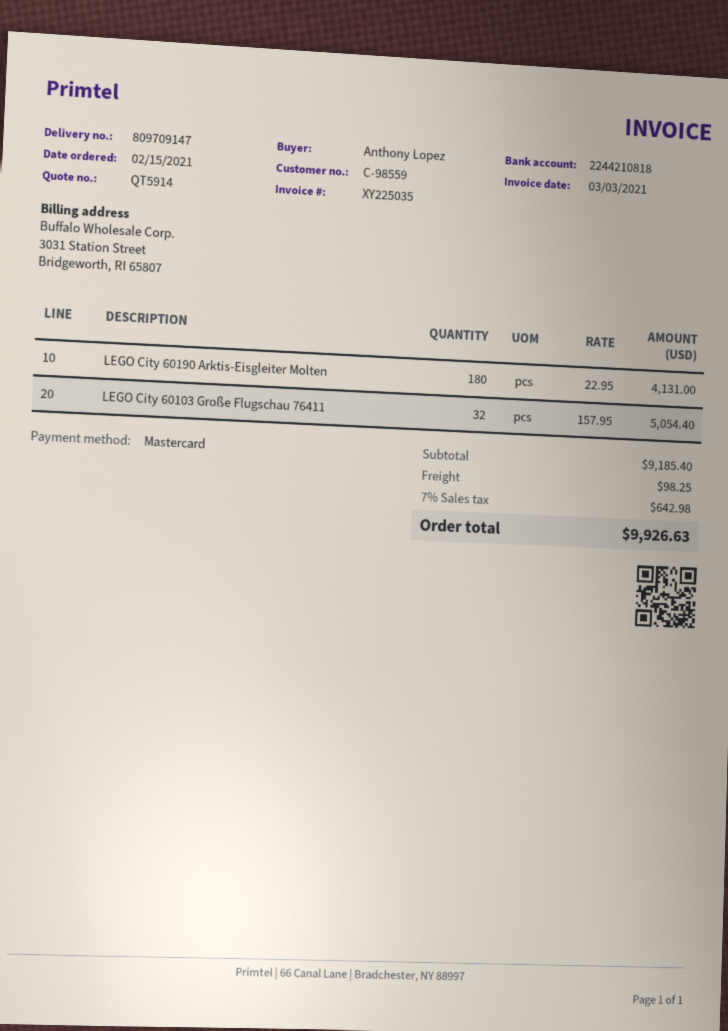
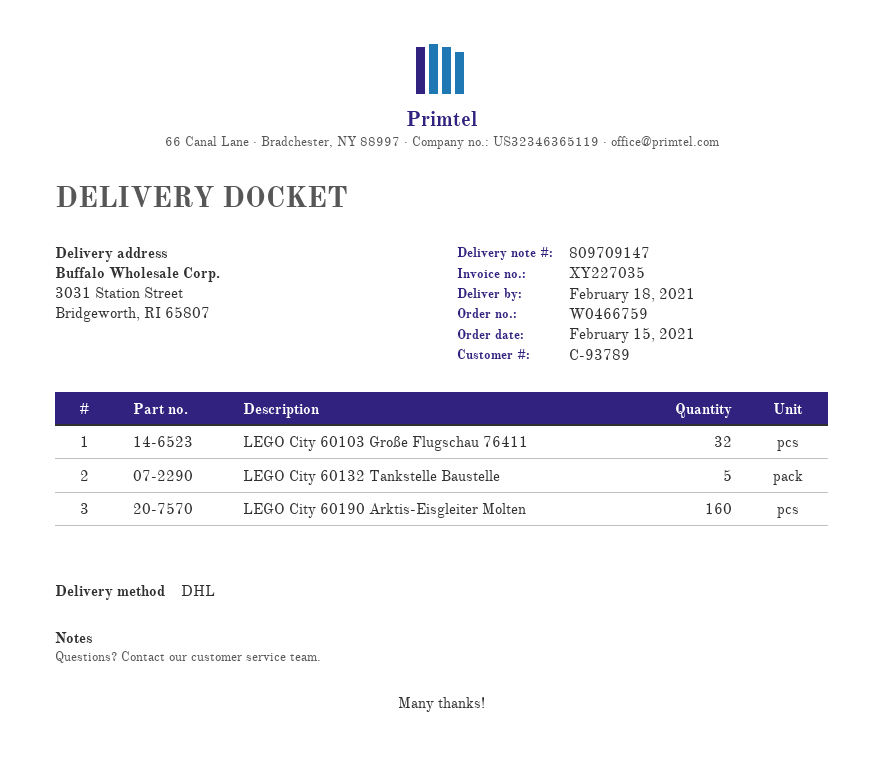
invoice number: XY225035 -> XY227035
customer number: C-98559 -> C-93789
LEGO City 60190 Arktis-Eisgleiter Molten: 180 -> 160
LEGO City 60132 Tankstelle Baustelle: none -> 5

